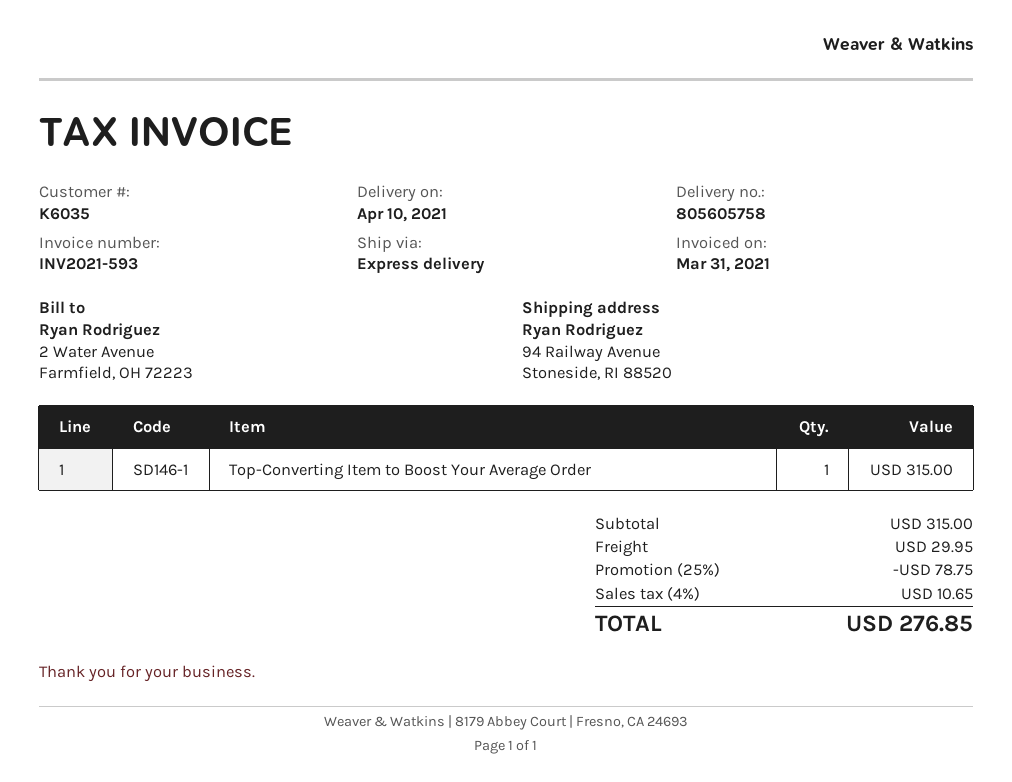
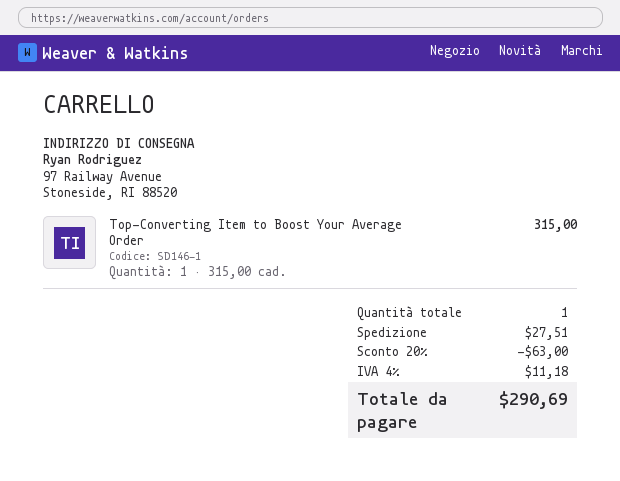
ship to: 94 Railway Avenue, Stoneside, RI 88520 -> 97 Railway Avenue, Stoneside, RI 88520
discount: 25% = 78.75 -> 20% = 63.00
shipping: 29.95 -> 27.51
tax: 4% = 10.65 -> 4% = 11.18
total: 276.85 -> 290.69

